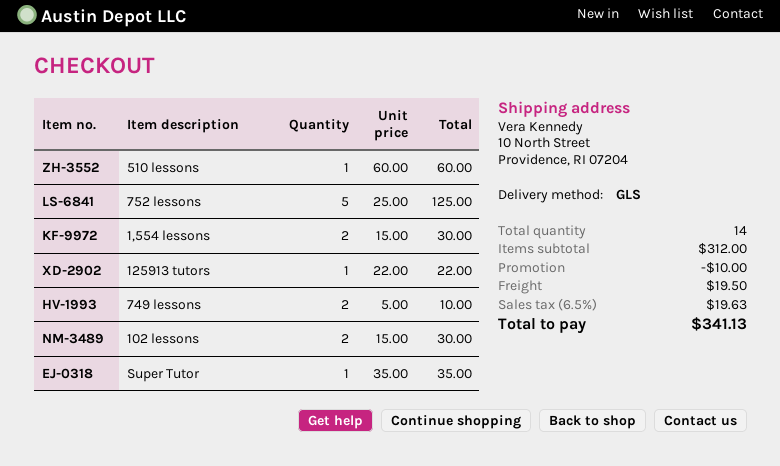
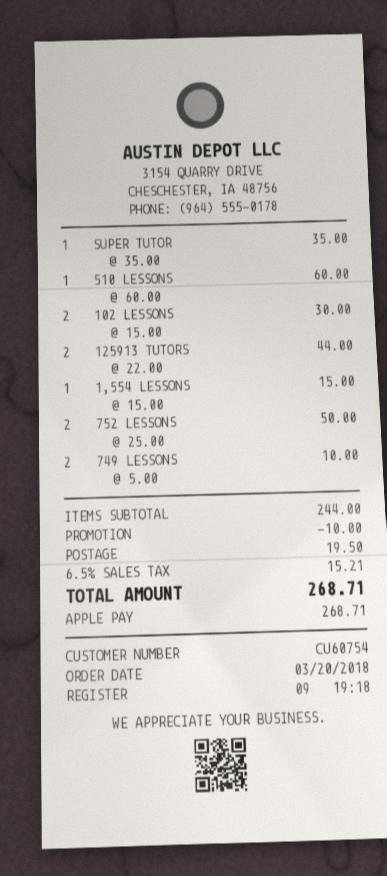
752 lessons: 5 x 25.00 = 125.00 -> 2 x 25.00 = 50.00
1,554 lessons: 2 x 15.00 = 30.00 -> 1 x 15.00 = 15.00
125913 tutors: 1 x 22.00 = 22.00 -> 2 x 22.00 = 44.00
subtotal: 312.00 -> 244.00
tax: 6.5% = 19.63 -> 6.5% = 15.21
total: 341.13 -> 268.71

